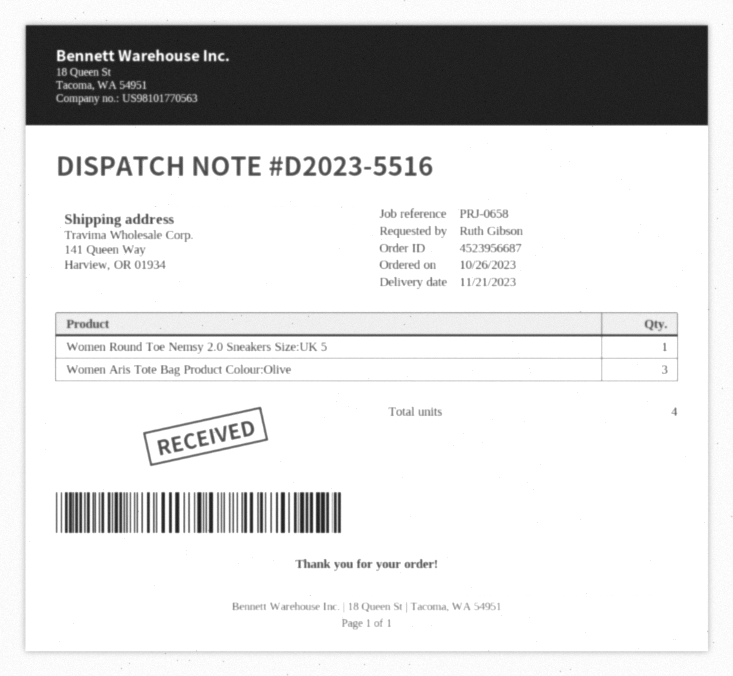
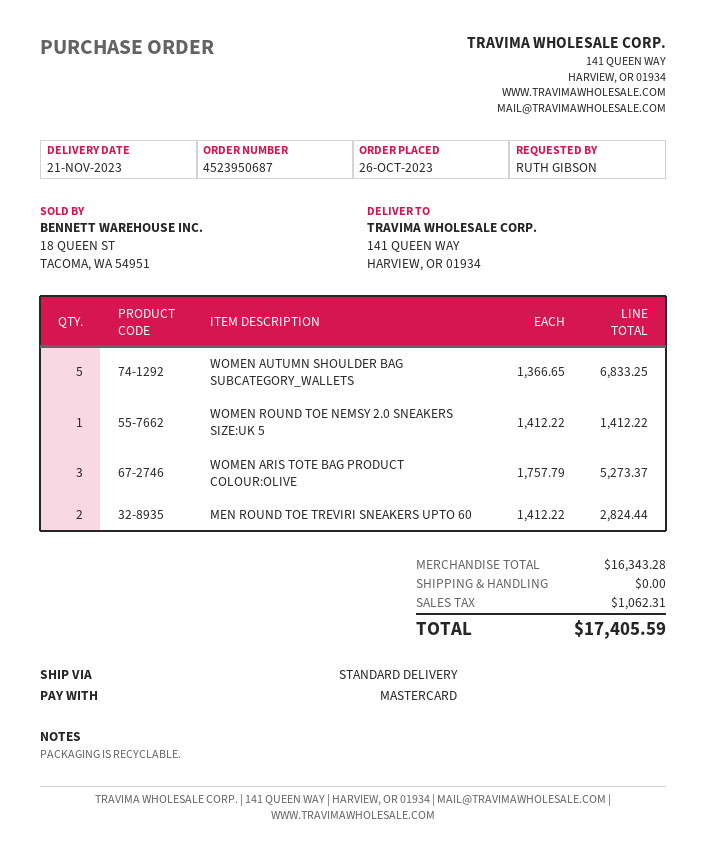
order number: 4523956687 -> 4523950687
WOMEN AUTUMN SHOULDER BAG SUBCATEGORY_WALLETS: none -> 5
MEN ROUND TOE TREVIRI SNEAKERS UPTO 60: none -> 2

